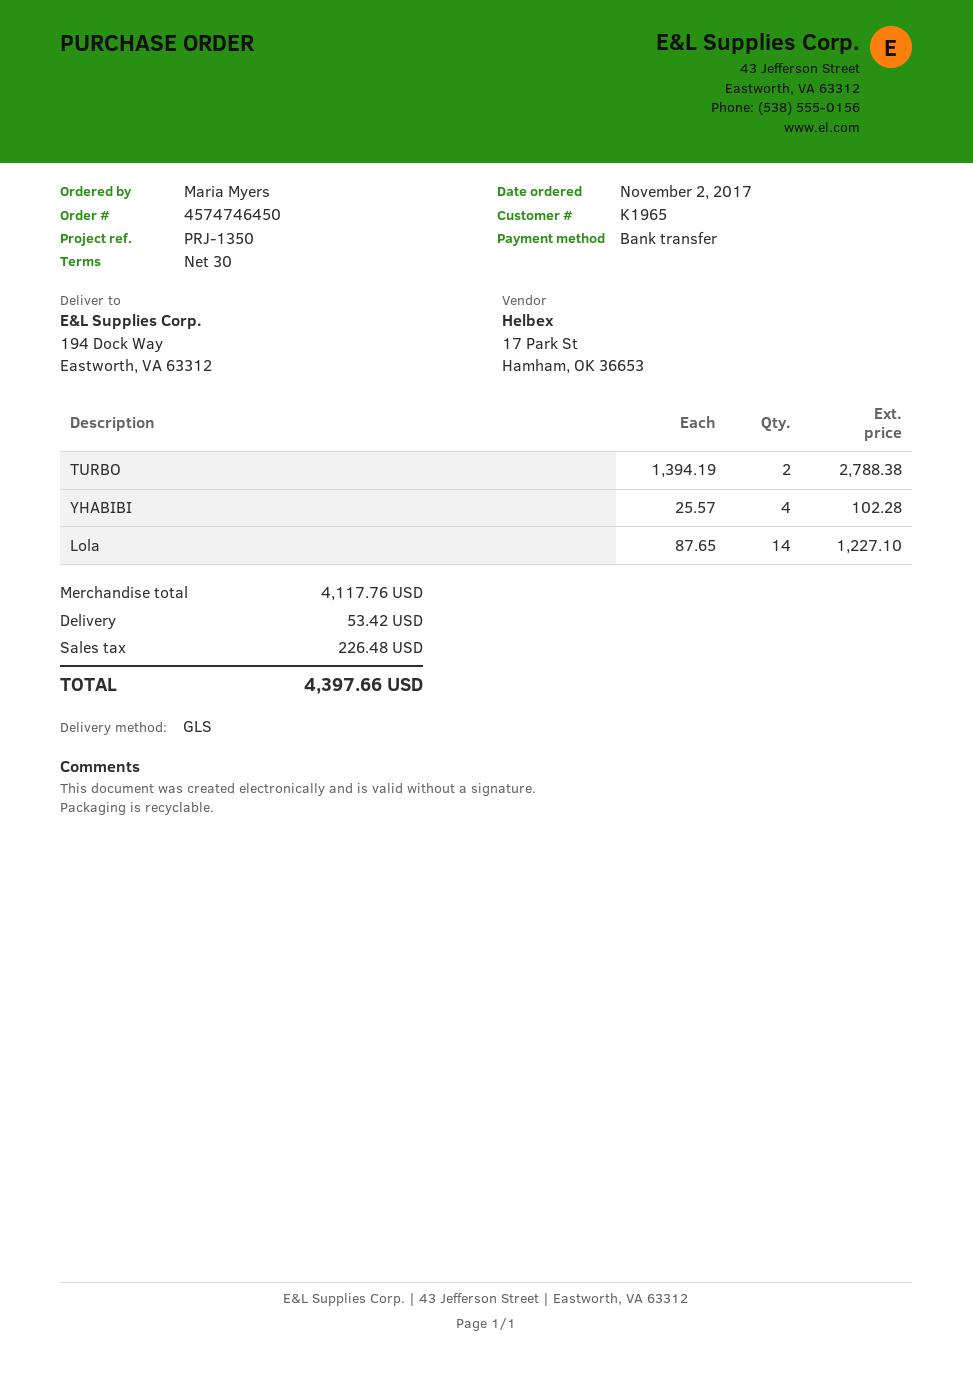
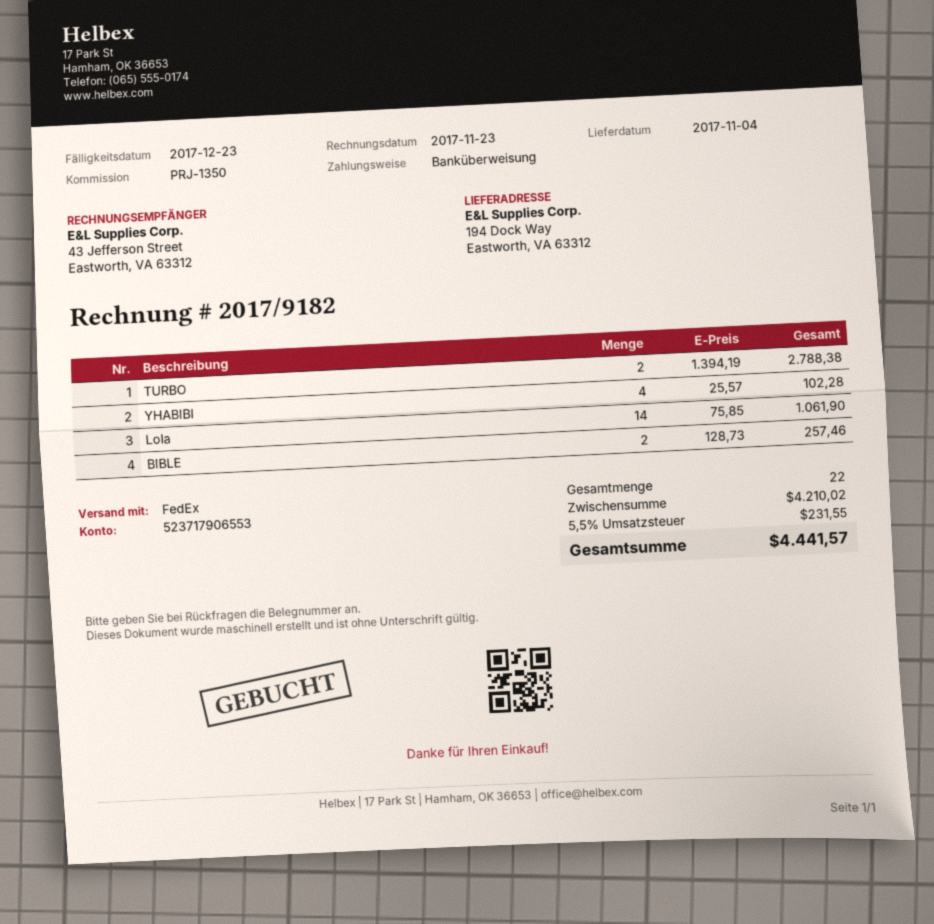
shipping method: GLS -> FedEx
Lola: 14 x 87.65 = 1227.10 -> 14 x 75.85 = 1061.90
BIBLE: none -> 2 x 128.73 = 257.46
subtotal: 4117.76 -> 4210.02
shipping: 53.42 -> none
tax: 226.48 -> 231.55
total: 4397.66 -> 4441.57

